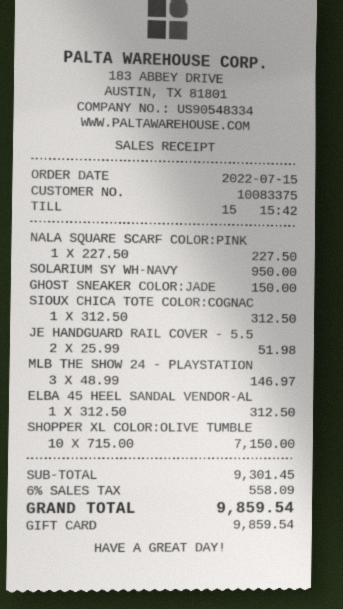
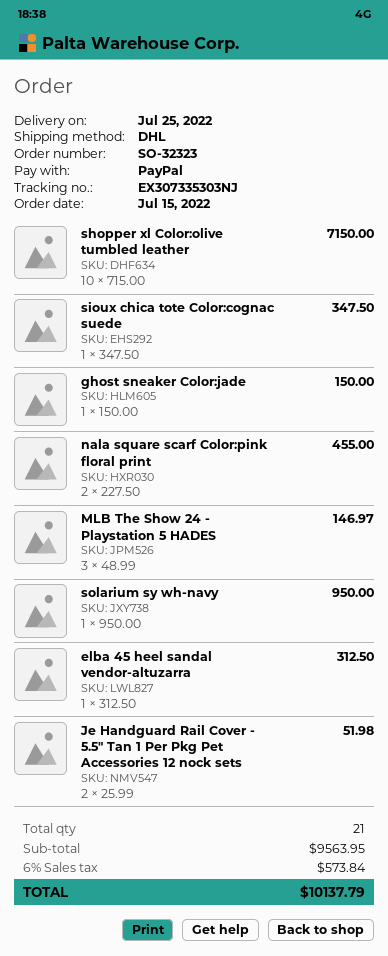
payment method: gift card -> PayPal
NALA SQUARE SCARF COLOR:PINK: 1 x 227.50 = 227.50 -> 2 x 227.50 = 455.00
SIOUX CHICA TOTE COLOR:COGNAC: 1 x 312.50 = 312.50 -> 1 x 347.50 = 347.50
subtotal: 9301.45 -> 9563.95
tax: 6% = 558.09 -> 6% = 573.84
total: 9859.54 -> 10137.79

